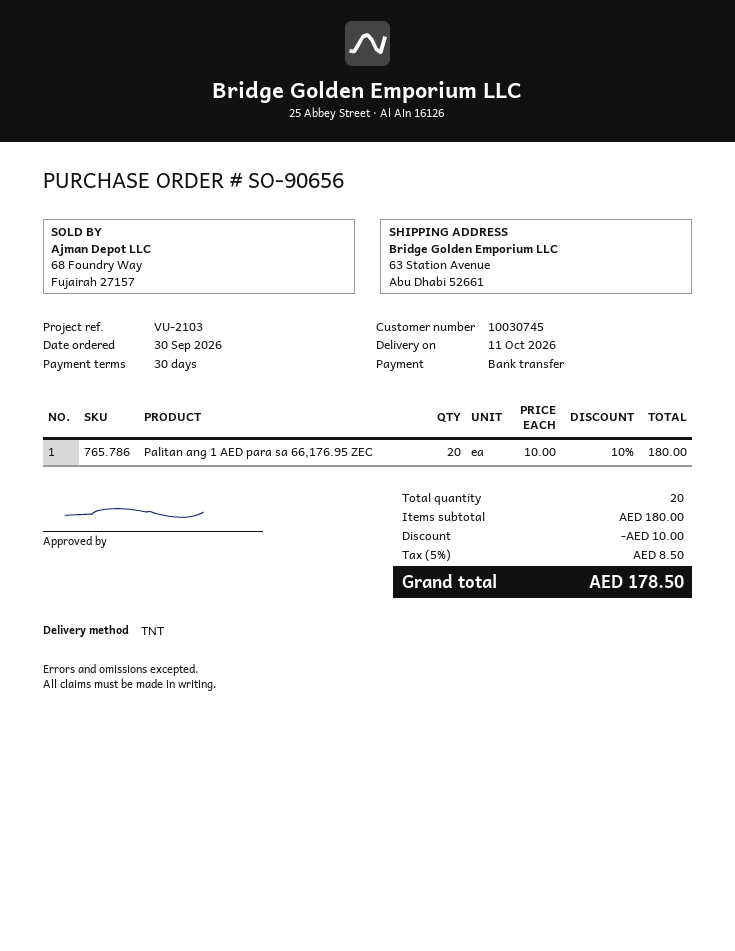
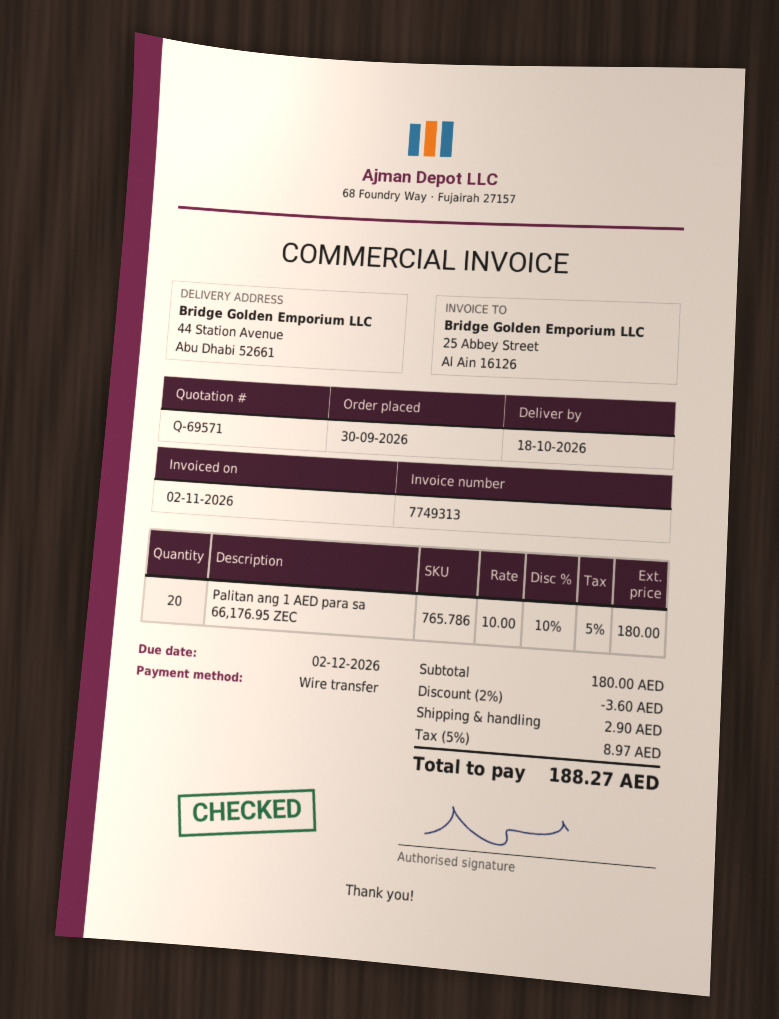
delivery date: 2026-10-11 -> 2026-10-18
ship to: 63 Station Avenue, Abu Dhabi 52661 -> 44 Station Avenue, Abu Dhabi 52661
discount: 10.00 -> 3.60
shipping: none -> 2.90
tax: 5% = 8.50 -> 5% = 8.97
total: 178.50 -> 188.27

